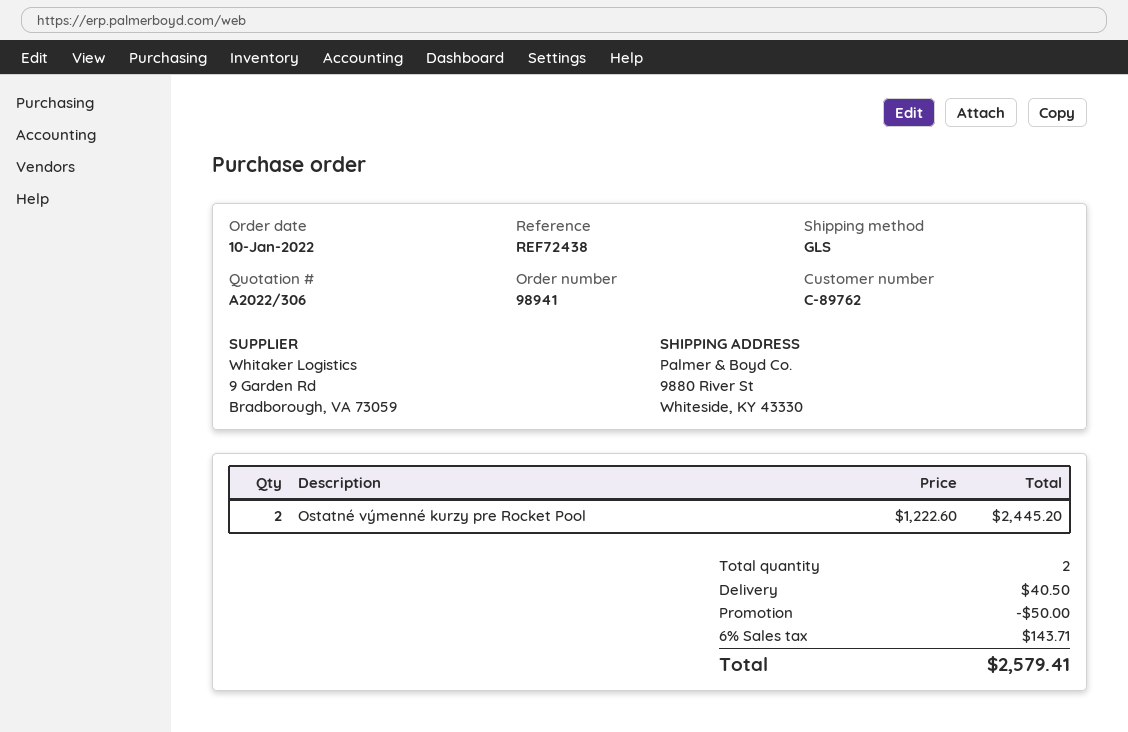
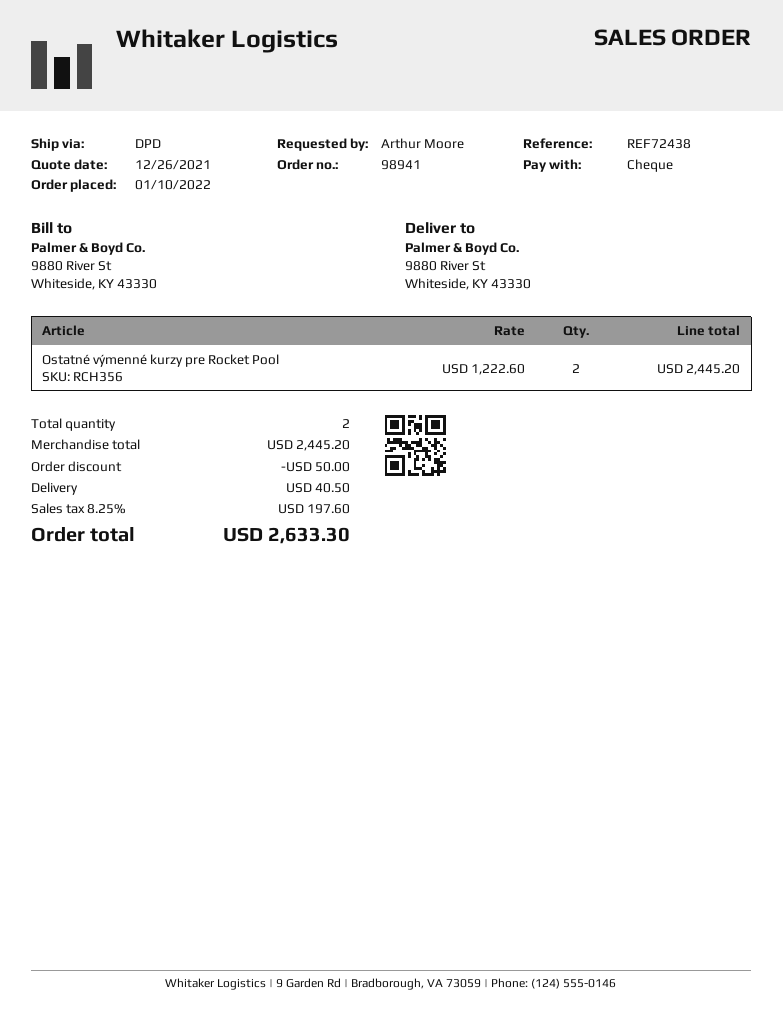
shipping method: GLS -> DPD
tax: 6% = 143.71 -> 8.25% = 197.60
total: 2579.41 -> 2633.30

